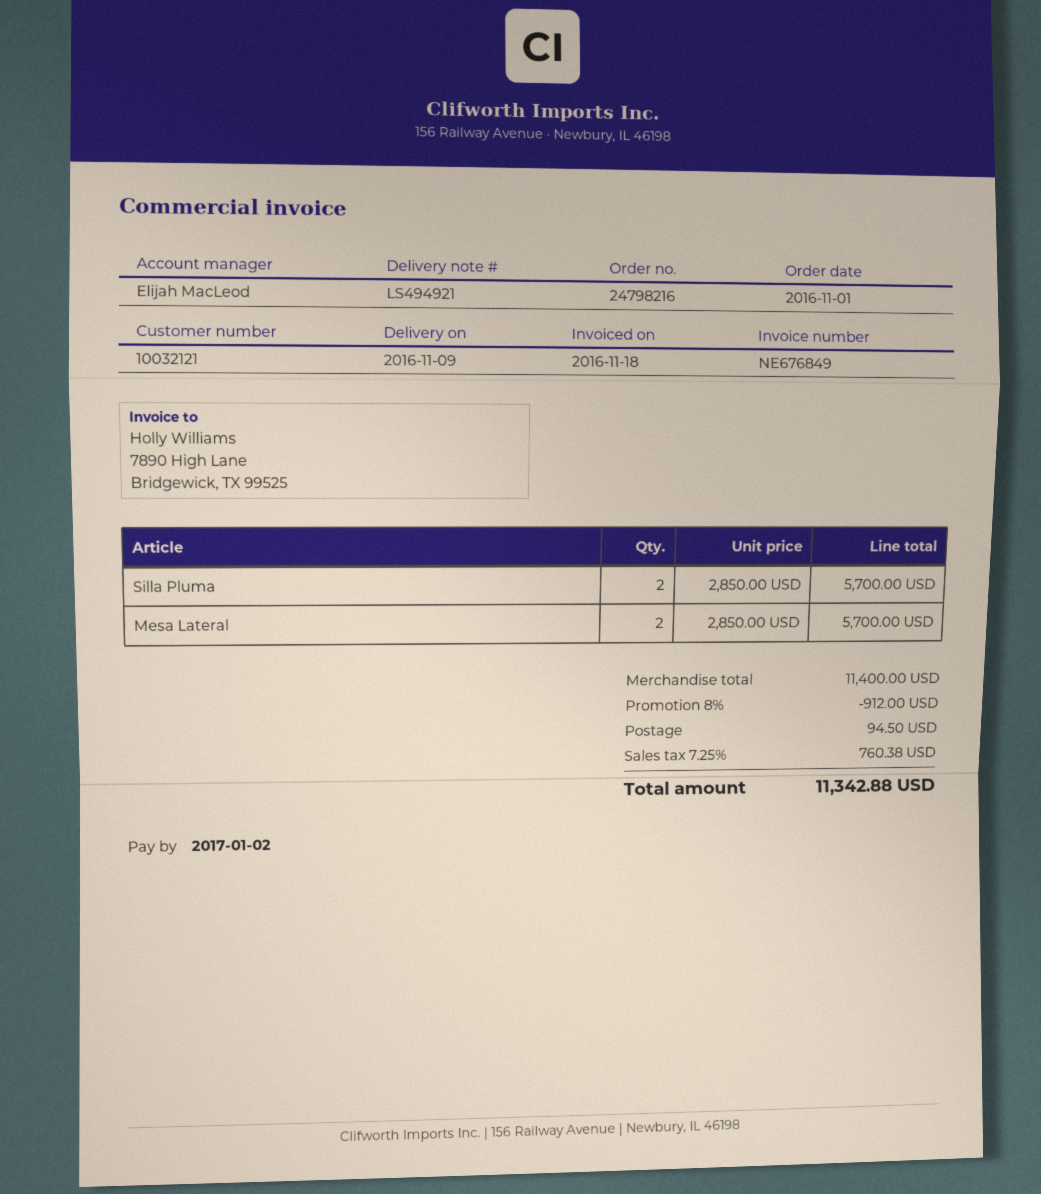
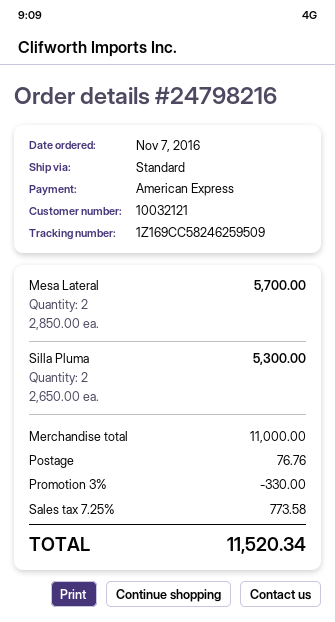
order date: 2016-11-01 -> 2016-11-07
Silla Pluma: 2 x 2850.00 = 5700.00 -> 2 x 2650.00 = 5300.00
subtotal: 11400.00 -> 11000.00
discount: 8% = 912.00 -> 3% = 330.00
shipping: 94.50 -> 76.76
tax: 7.25% = 760.38 -> 7.25% = 773.58
total: 11342.88 -> 11520.34

